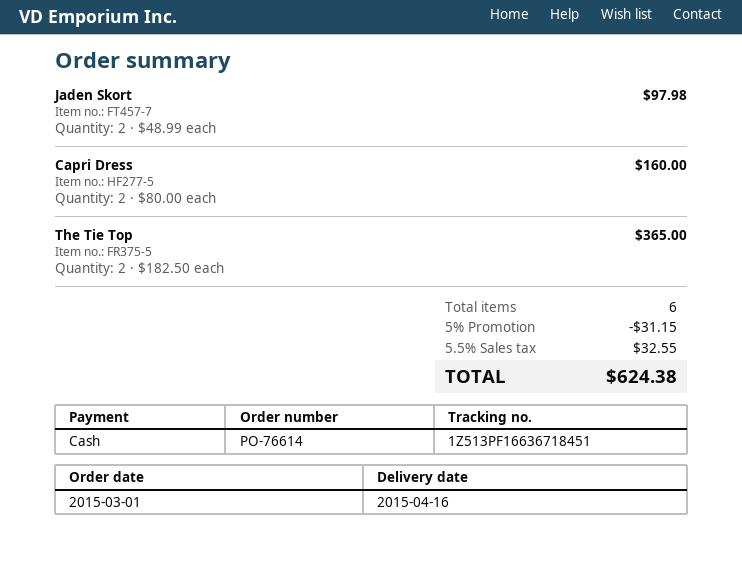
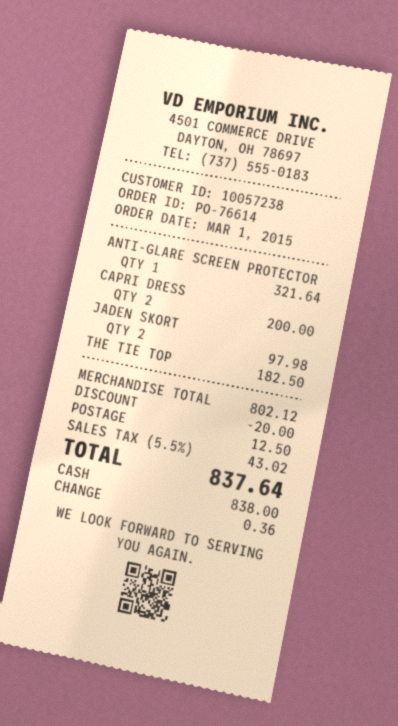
Capri Dress: 2 for 160.00 -> 2 for 200.00
The Tie Top: 2 for 365.00 -> 1 for 182.50
ANTI-GLARE SCREEN PROTECTOR: none -> 1 for 321.64
discount: 31.15 -> 20.00
shipping: none -> 12.50
tax: 5.5% = 32.55 -> 5.5% = 43.02
total: 624.38 -> 837.64

